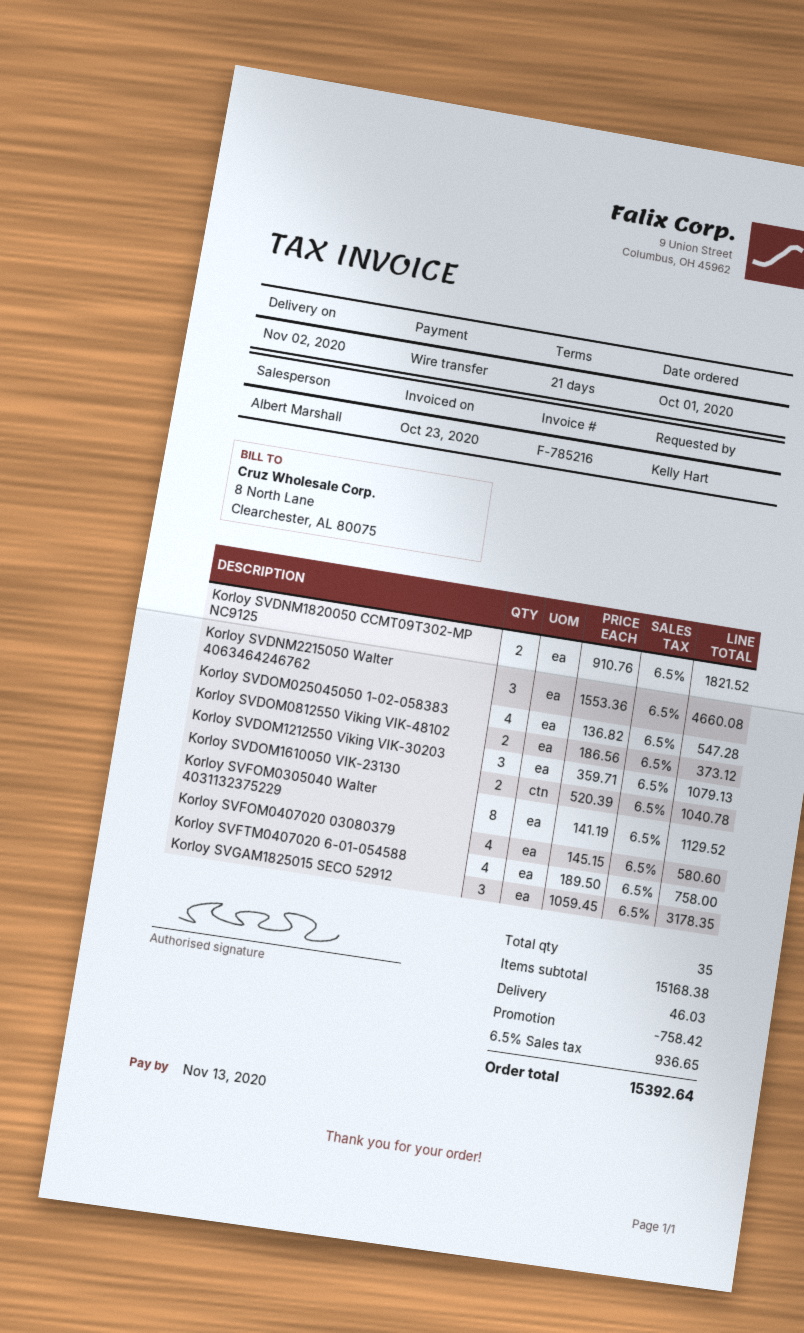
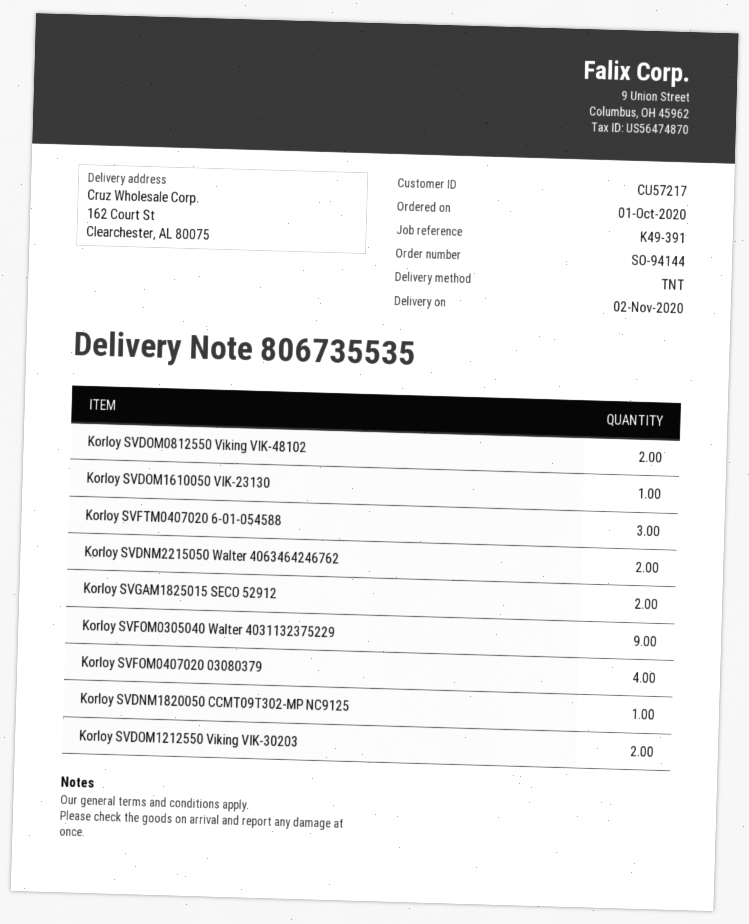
Korloy SVDNM1820050 CCMT09T302-MP NC9125: 2 -> 1
Korloy SVDNM2215050 Walter 4063464246762: 3 -> 2
Korloy SVDOM025045050 1-02-058383: 4 -> none
Korloy SVDOM1212550 Viking VIK-30203: 3 -> 2
Korloy SVDOM1610050 VIK-23130: 2 -> 1
Korloy SVFOM0305040 Walter 4031132375229: 8 -> 9
Korloy SVFTM0407020 6-01-054588: 4 -> 3
Korloy SVGAM1825015 SECO 52912: 3 -> 2

